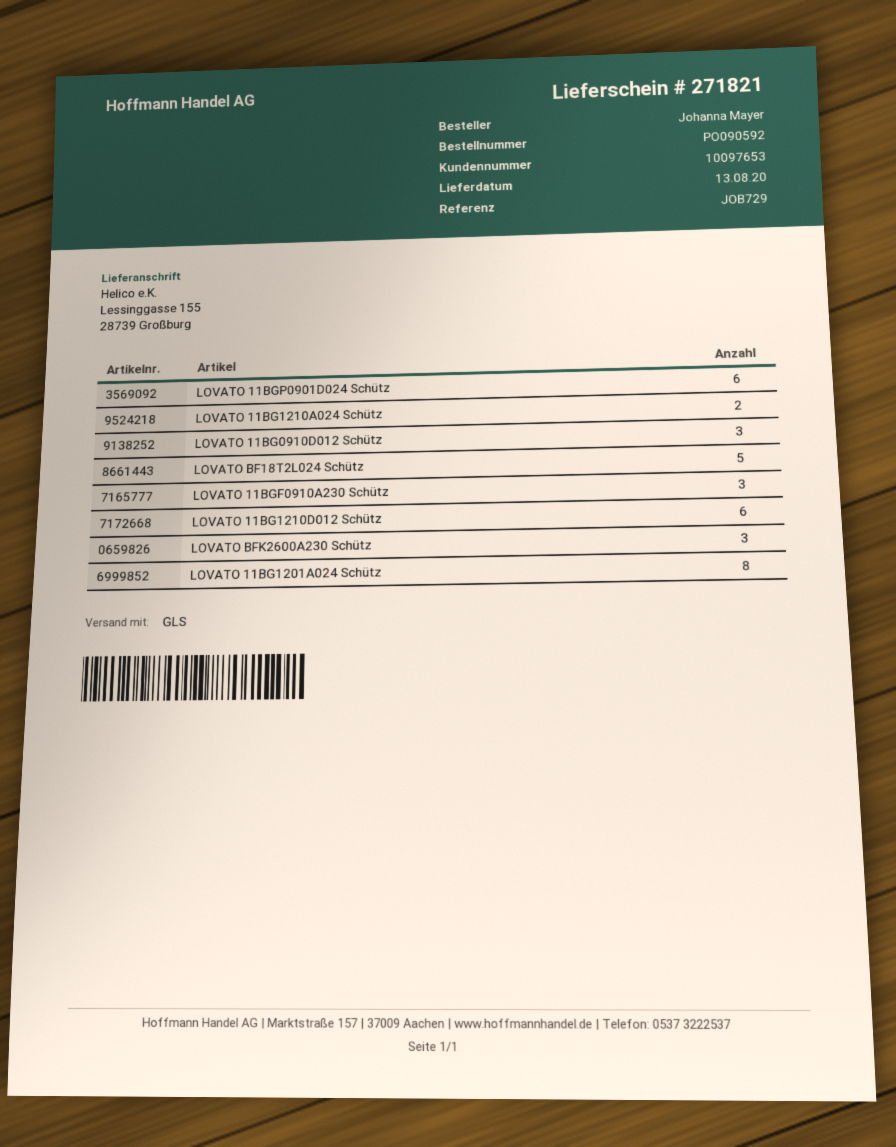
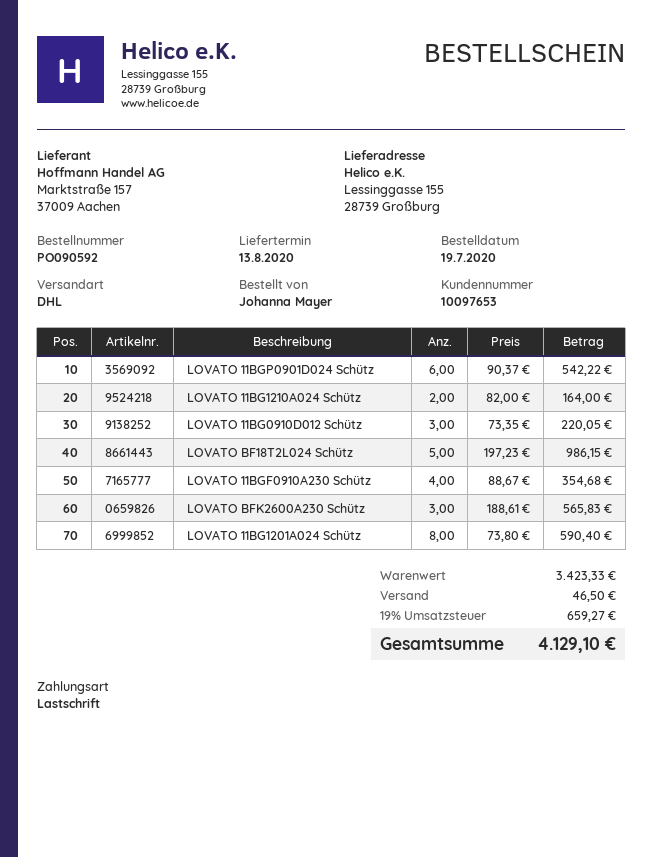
shipping method: GLS -> DHL
LOVATO 11BGF0910A230 Schütz: 3 -> 4
LOVATO 11BG1210D012 Schütz: 6 -> none

